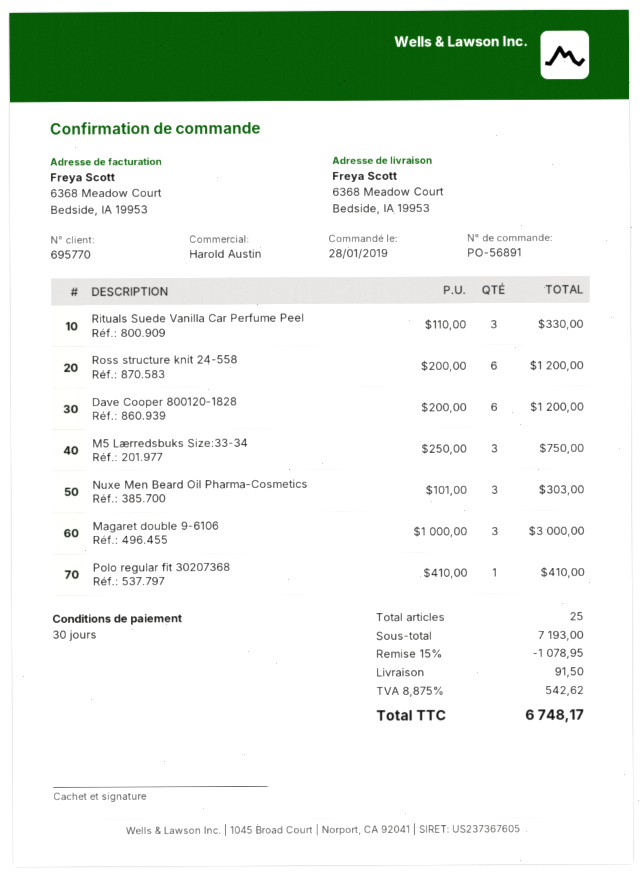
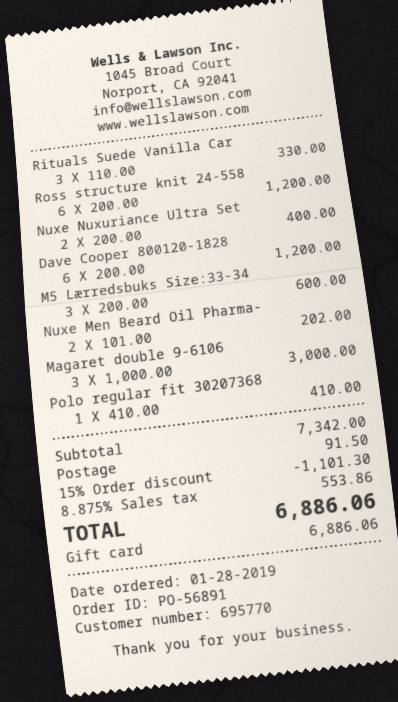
M5 Lærredsbuks Size:33-34: 3 x 250.00 = 750.00 -> 3 x 200.00 = 600.00
Nuxe Men Beard Oil Pharma-Cosmetics: 3 x 101.00 = 303.00 -> 2 x 101.00 = 202.00
Nuxe Nuxuriance Ultra Set: none -> 2 x 200.00 = 400.00
subtotal: 7193.00 -> 7342.00
discount: 15% = 1078.95 -> 15% = 1101.30
tax: 8.875% = 542.62 -> 8.875% = 553.86
total: 6748.17 -> 6886.06

